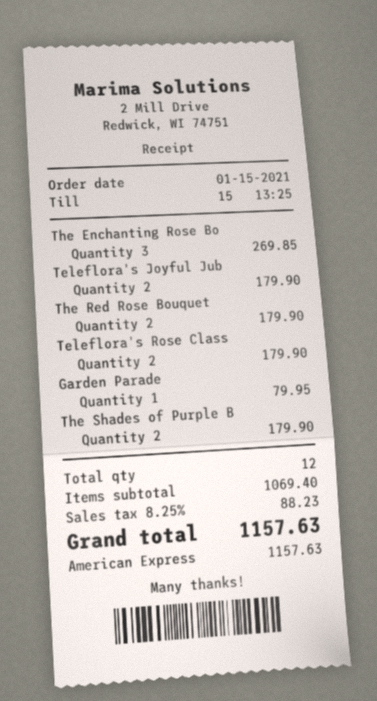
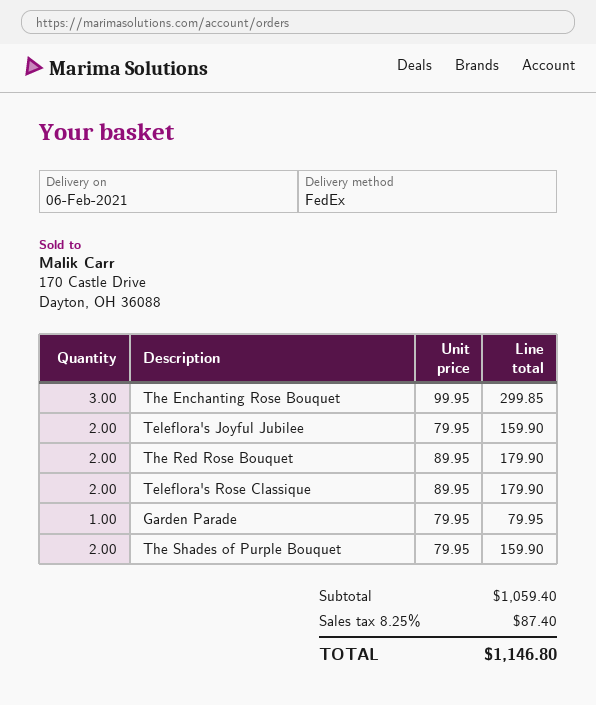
The Enchanting Rose Bo: 3 for 269.85 -> 3 for 299.85
Teleflora's Joyful Jub: 2 for 179.90 -> 2 for 159.90
The Shades of Purple B: 2 for 179.90 -> 2 for 159.90
subtotal: 1069.40 -> 1059.40
tax: 8.25% = 88.23 -> 8.25% = 87.40
total: 1157.63 -> 1146.80

